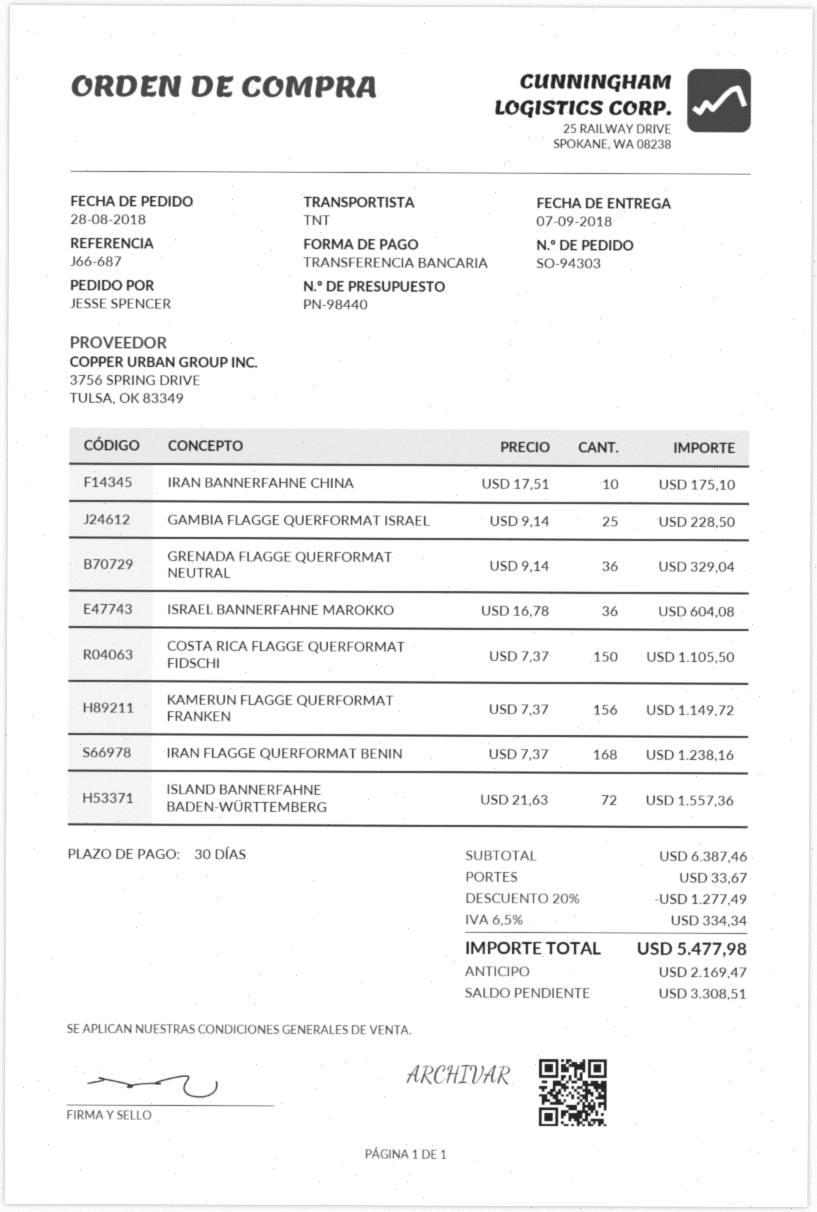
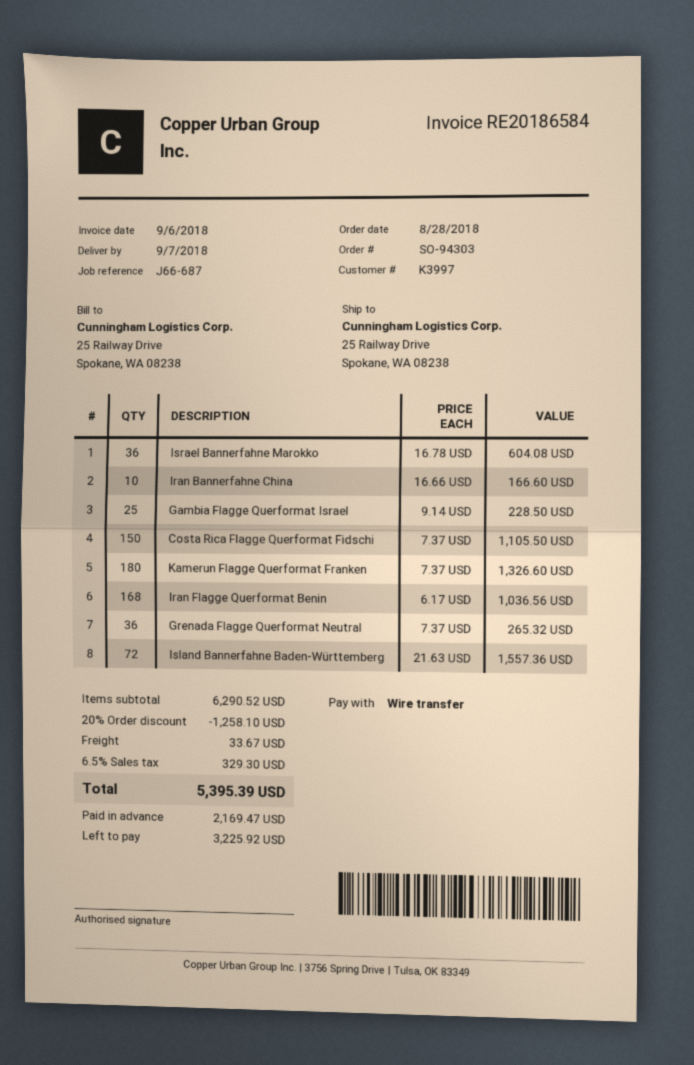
IRAN BANNERFAHNE CHINA: 10 x 17.51 = 175.10 -> 10 x 16.66 = 166.60
GRENADA FLAGGE QUERFORMAT NEUTRAL: 36 x 9.14 = 329.04 -> 36 x 7.37 = 265.32
KAMERUN FLAGGE QUERFORMAT FRANKEN: 156 x 7.37 = 1149.72 -> 180 x 7.37 = 1326.60
IRAN FLAGGE QUERFORMAT BENIN: 168 x 7.37 = 1238.16 -> 168 x 6.17 = 1036.56
subtotal: 6387.46 -> 6290.52
discount: 20% = 1277.49 -> 20% = 1258.10
tax: 6.5% = 334.34 -> 6.5% = 329.30
total: 5477.98 -> 5395.39
balance: 3308.51 -> 3225.92

